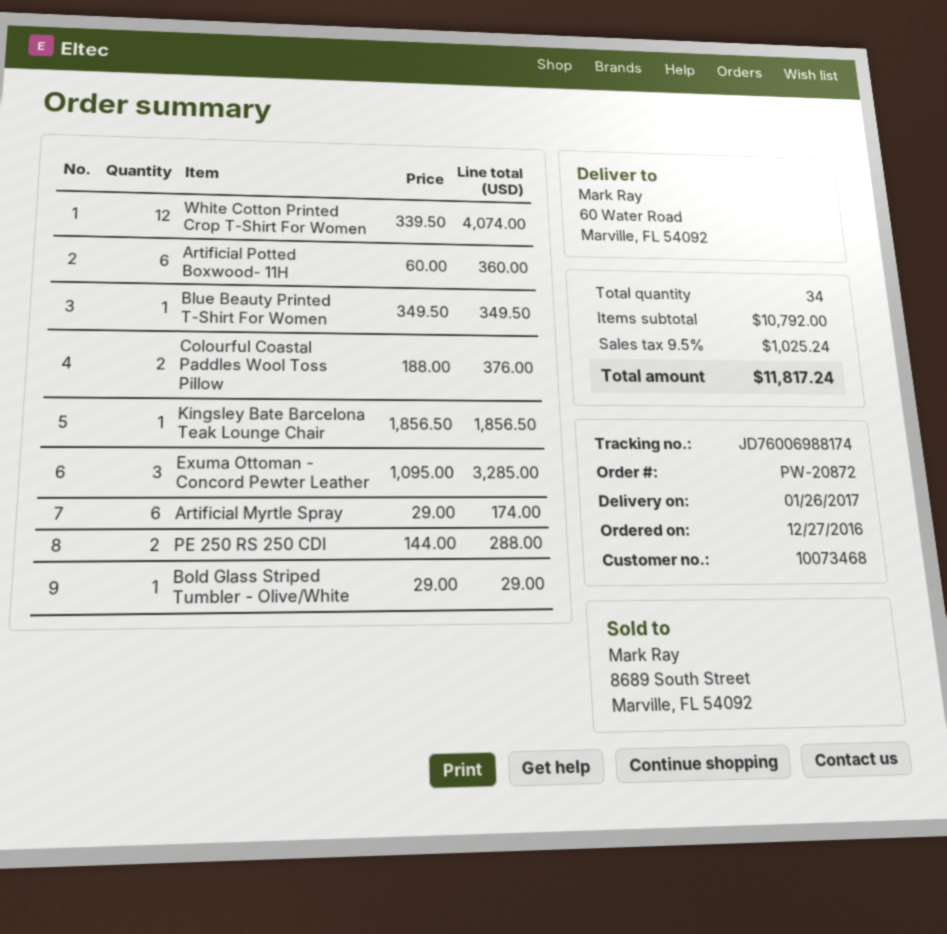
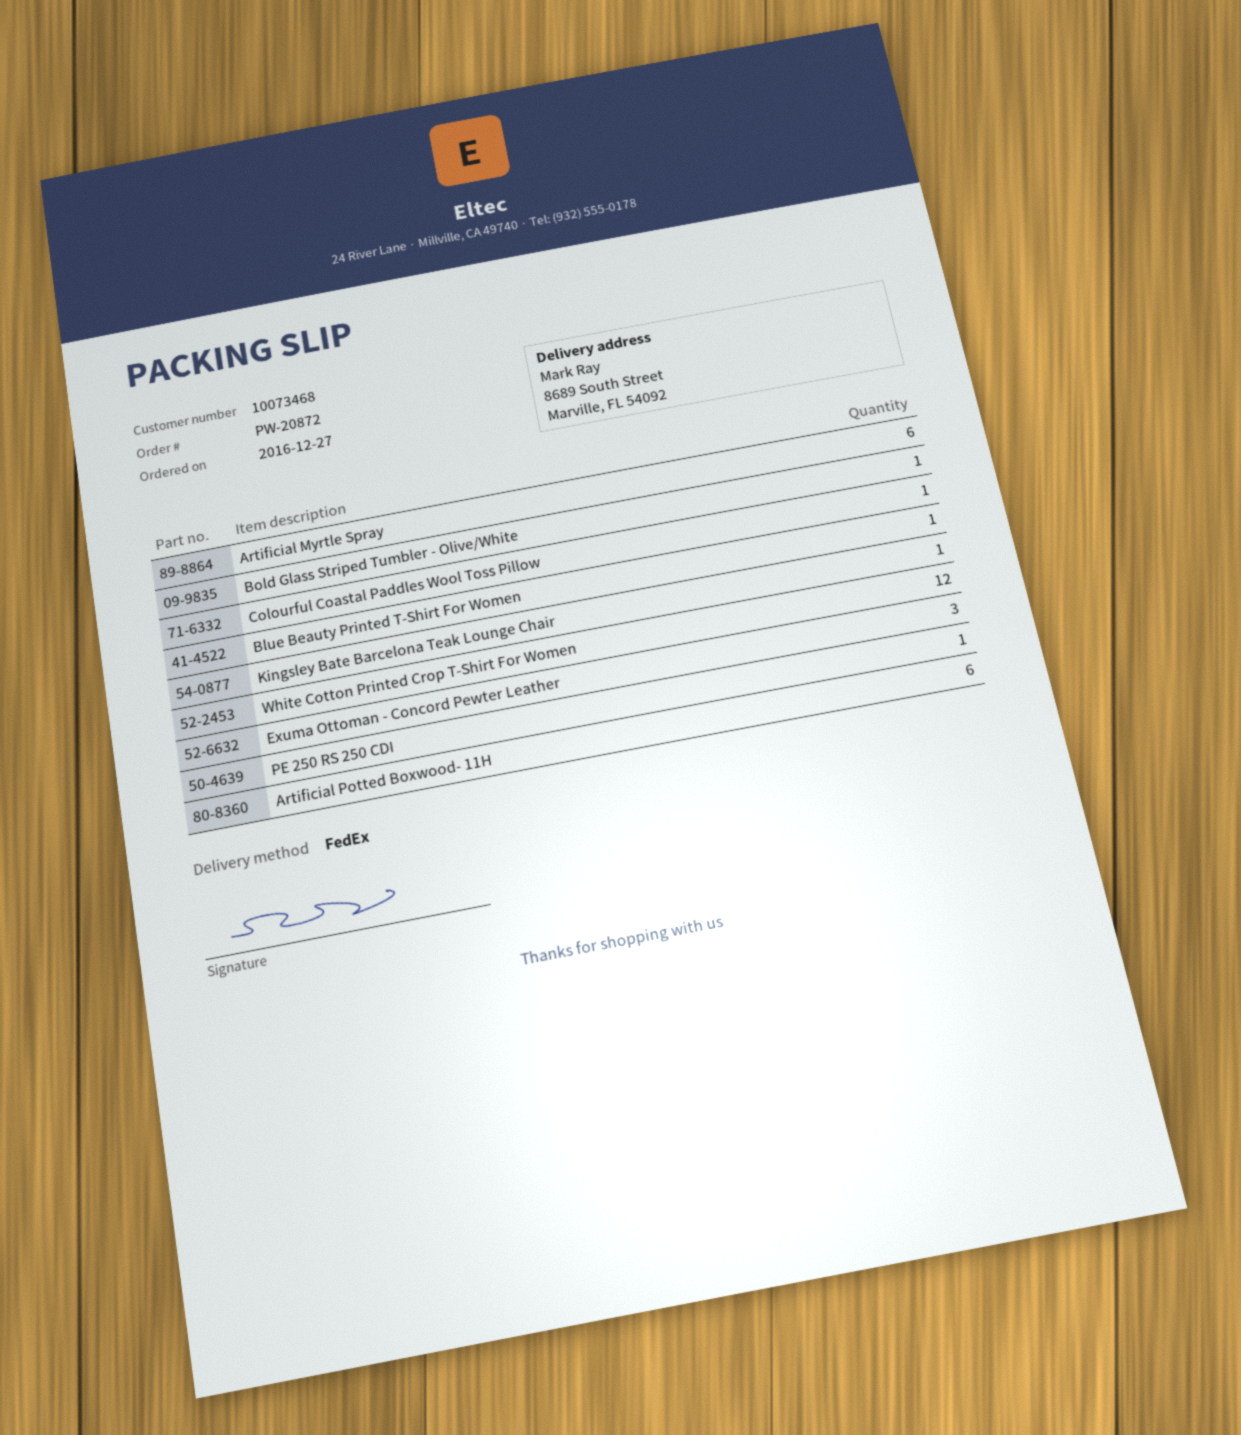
ship to: 60 Water Road, Marville, FL 54092 -> 8689 South Street, Marville, FL 54092
Colourful Coastal Paddles Wool Toss Pillow: 2 -> 1
PE 250 RS 250 CDI: 2 -> 1

